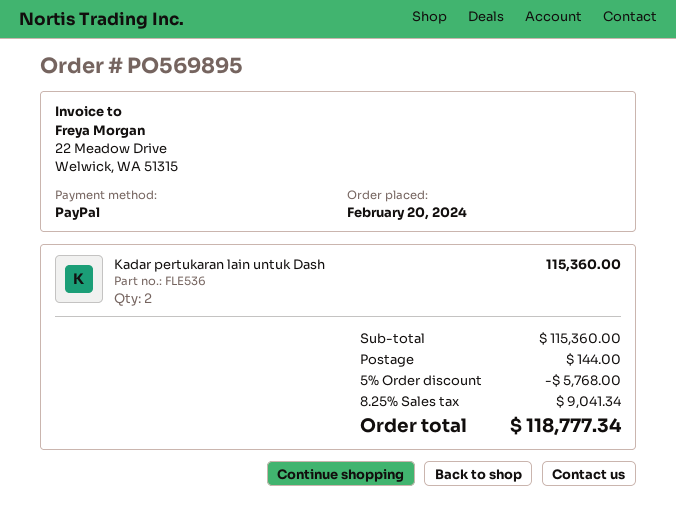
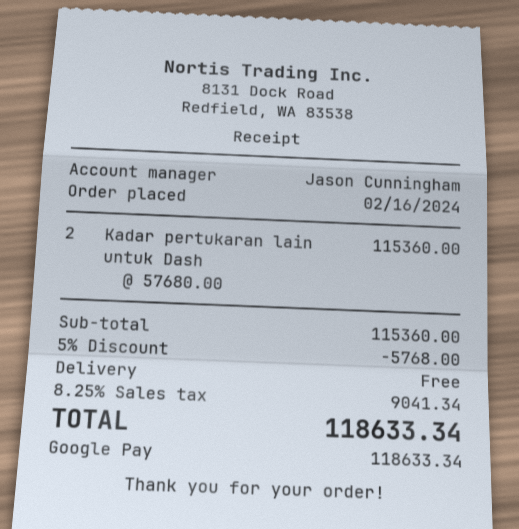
order date: 2024-02-20 -> 2024-02-16
payment method: PayPal -> Google Pay
shipping: 144.00 -> 0.00
total: 118777.34 -> 118633.34

